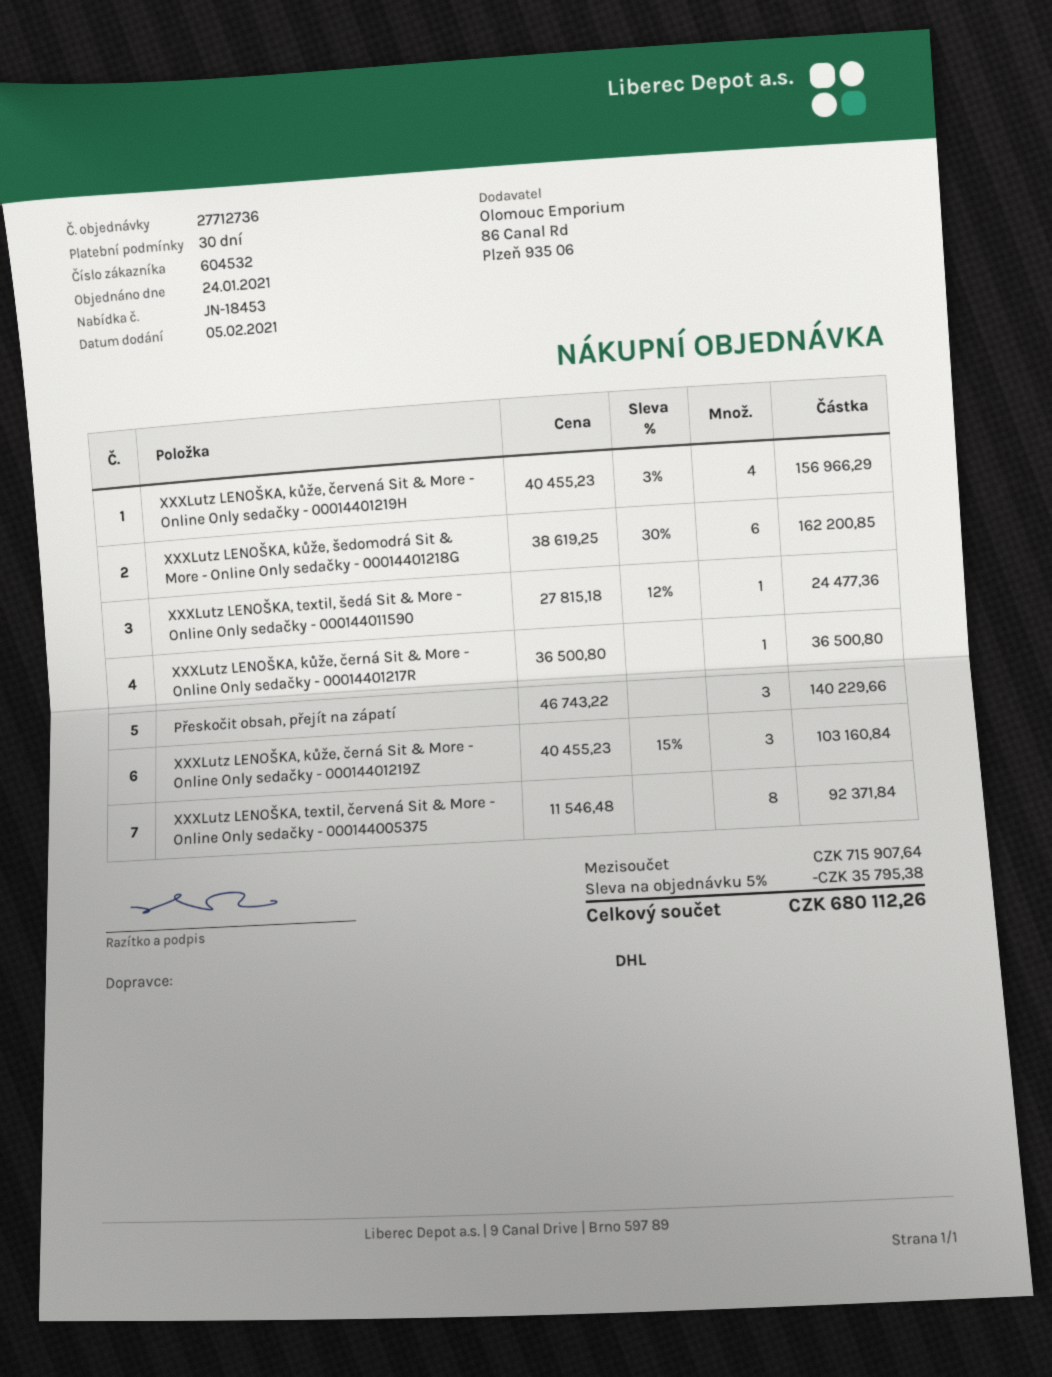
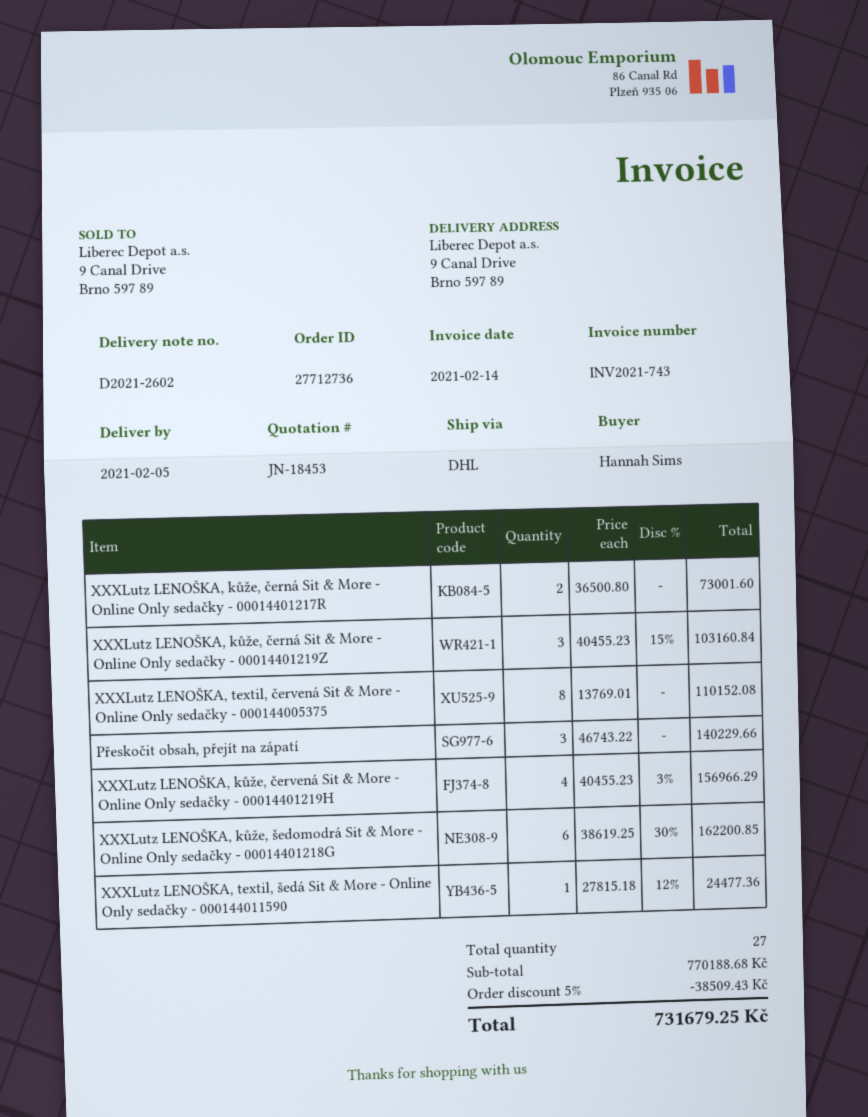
XXXLutz LENOŠKA, kůže, černá Sit & More - Online Only sedačky - 00014401217R: 1 x 36500.80 = 36500.80 -> 2 x 36500.80 = 73001.60
XXXLutz LENOŠKA, textil, červená Sit & More - Online Only sedačky - 000144005375: 8 x 11546.48 = 92371.84 -> 8 x 13769.01 = 110152.08
subtotal: 715907.64 -> 770188.68
discount: 5% = 35795.38 -> 5% = 38509.43
total: 680112.26 -> 731679.25

